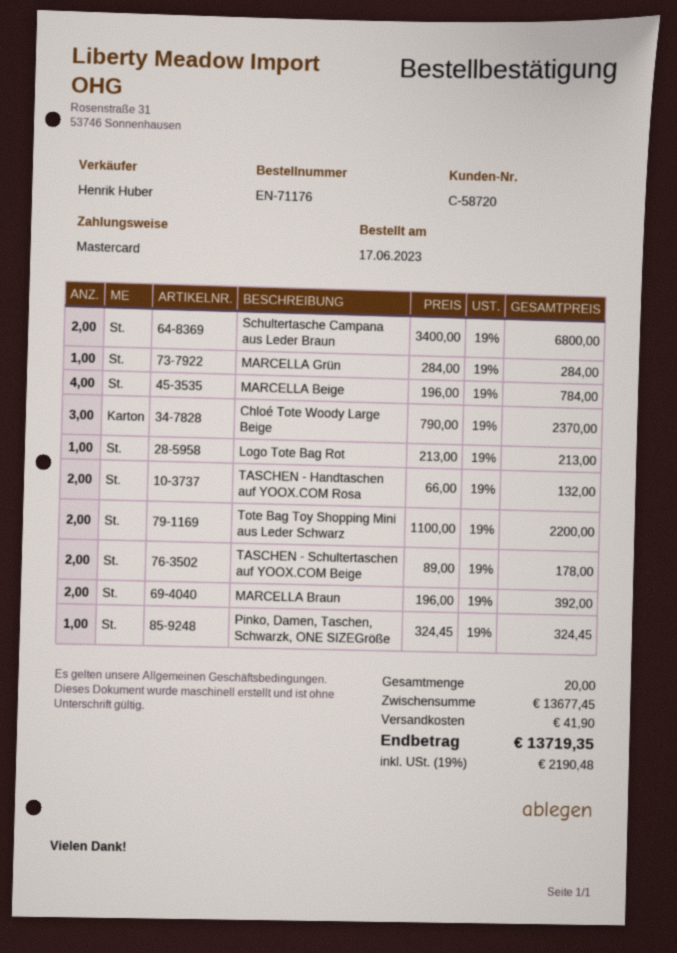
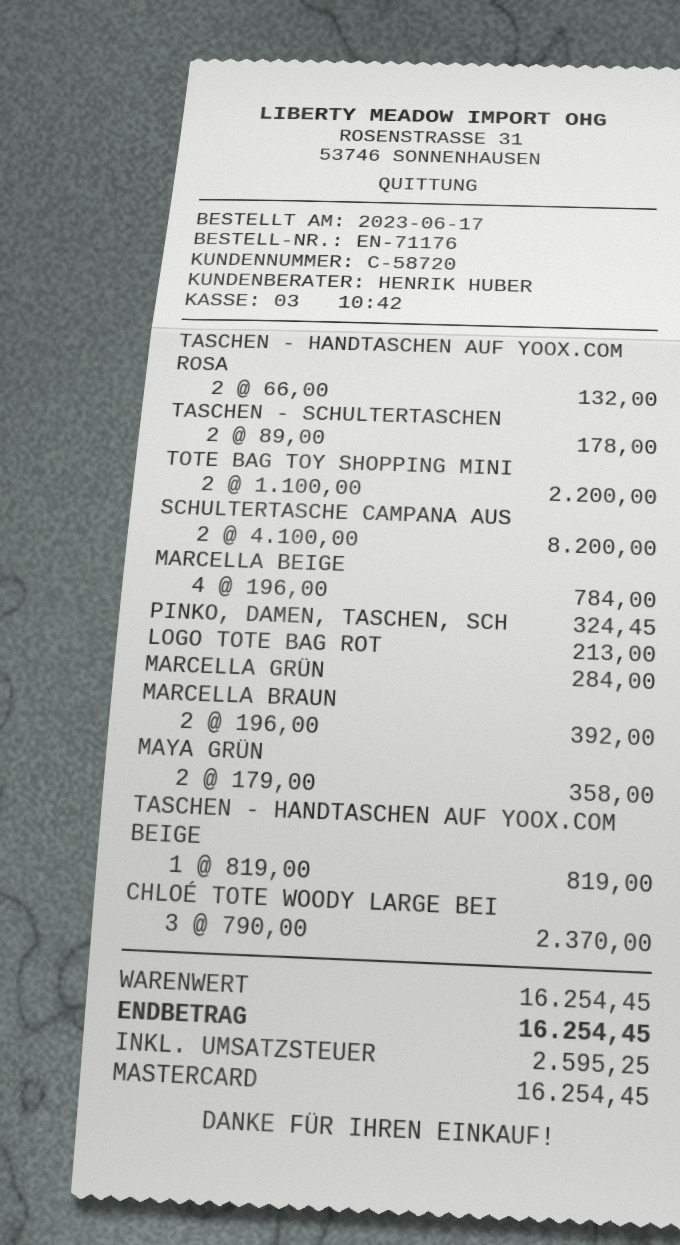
Schultertasche Campana aus Leder Braun: 2 x 3400.00 = 6800.00 -> 2 x 4100.00 = 8200.00
MAYA GRÜN: none -> 2 x 179.00 = 358.00
TASCHEN - HANDTASCHEN AUF YOOX.COM BEIGE: none -> 1 x 819.00 = 819.00
subtotal: 13677.45 -> 16254.45
shipping: 41.90 -> none
tax: 2190.48 -> 2595.25
total: 13719.35 -> 16254.45

